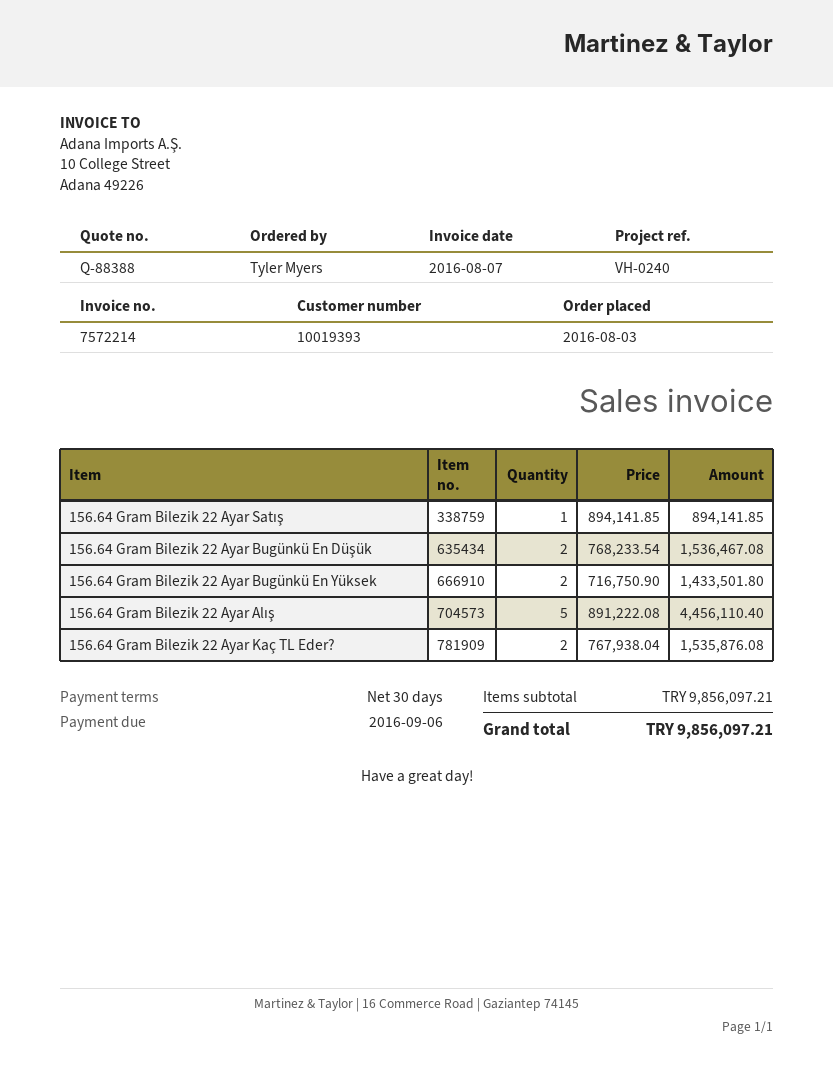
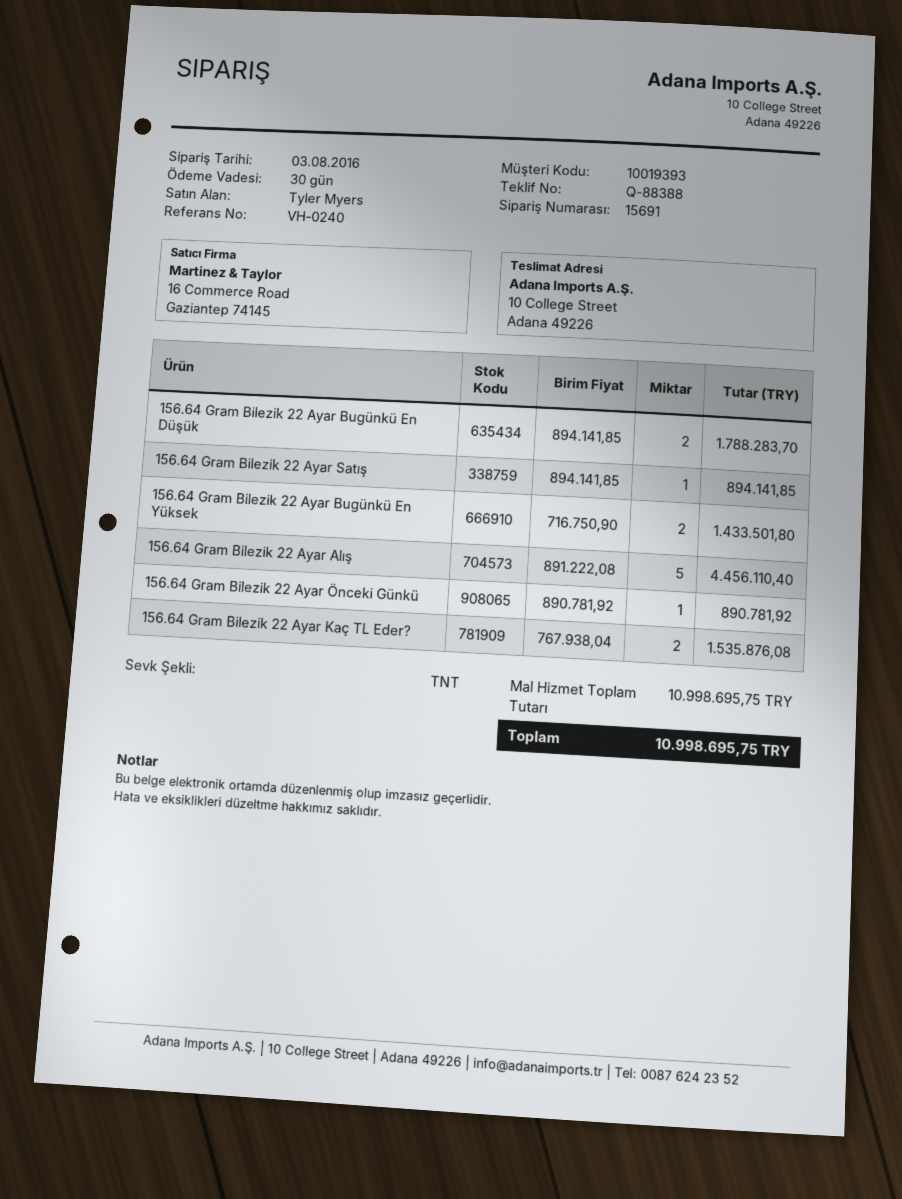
156.64 Gram Bilezik 22 Ayar Bugünkü En Düşük: 2 x 768233.54 = 1536467.08 -> 2 x 894141.85 = 1788283.70
156.64 Gram Bilezik 22 Ayar Önceki Günkü: none -> 1 x 890781.92 = 890781.92
subtotal: 9856097.21 -> 10998695.75
total: 9856097.21 -> 10998695.75

